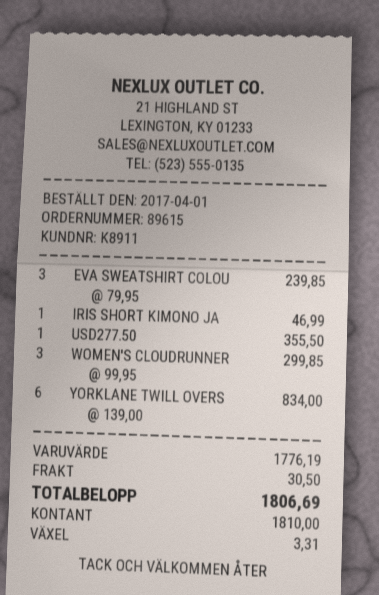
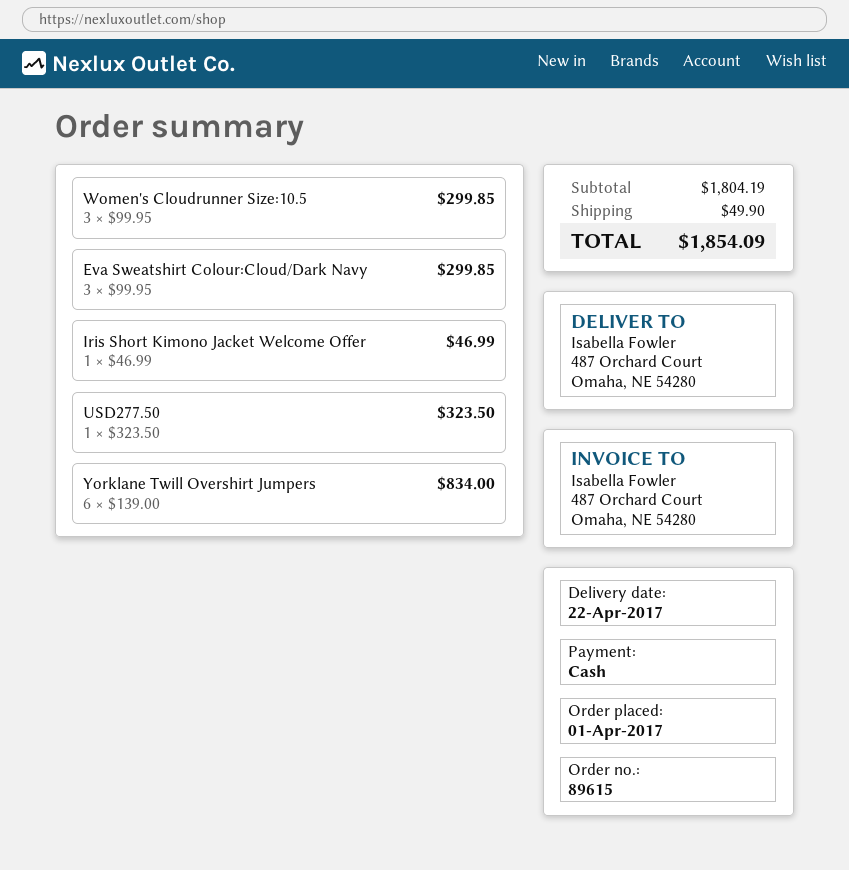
EVA SWEATSHIRT COLOU: 3 x 79.95 = 239.85 -> 3 x 99.95 = 299.85
USD277.50: 1 x 355.50 = 355.50 -> 1 x 323.50 = 323.50
subtotal: 1776.19 -> 1804.19
shipping: 30.50 -> 49.90
total: 1806.69 -> 1854.09

